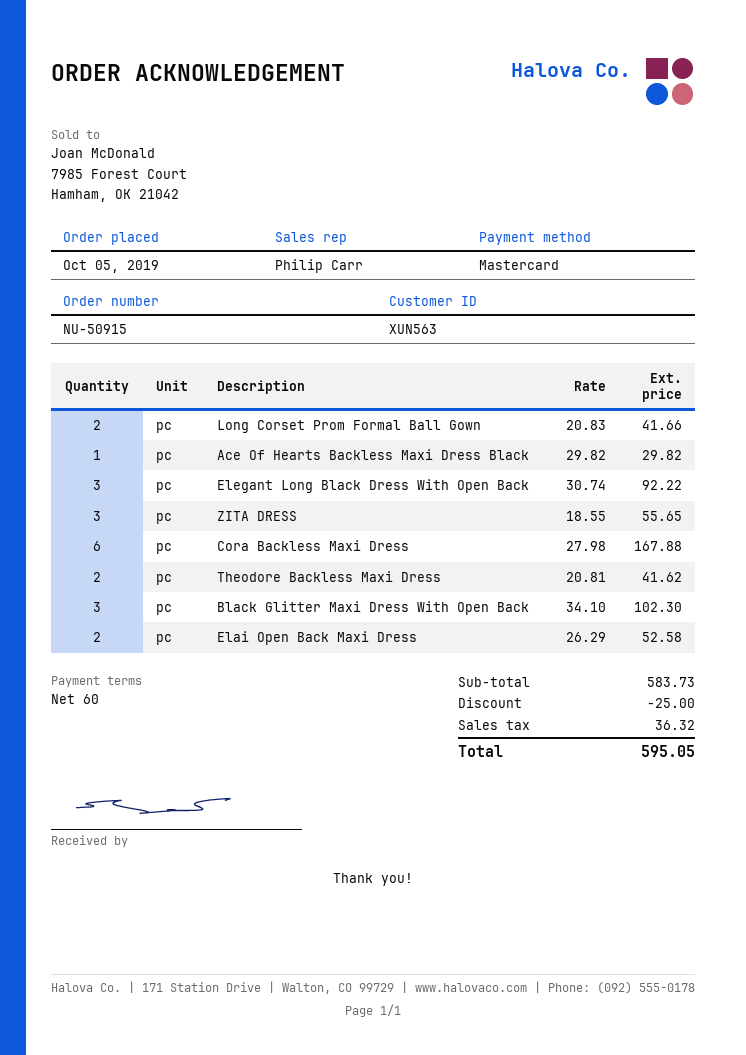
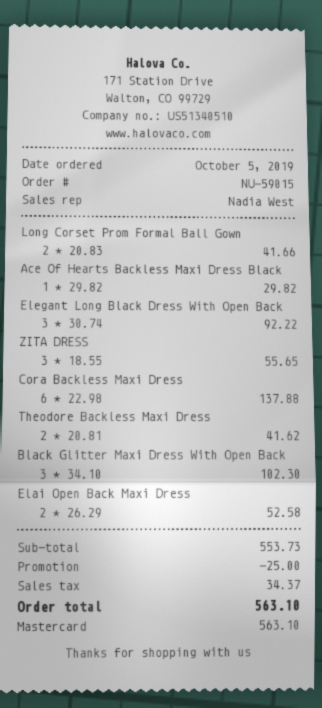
order number: NU-50915 -> NU-59015
sales rep: Philip Carr -> Nadia West
Cora Backless Maxi Dress: 6 x 27.98 = 167.88 -> 6 x 22.98 = 137.88
subtotal: 583.73 -> 553.73
tax: 36.32 -> 34.37
total: 595.05 -> 563.10

